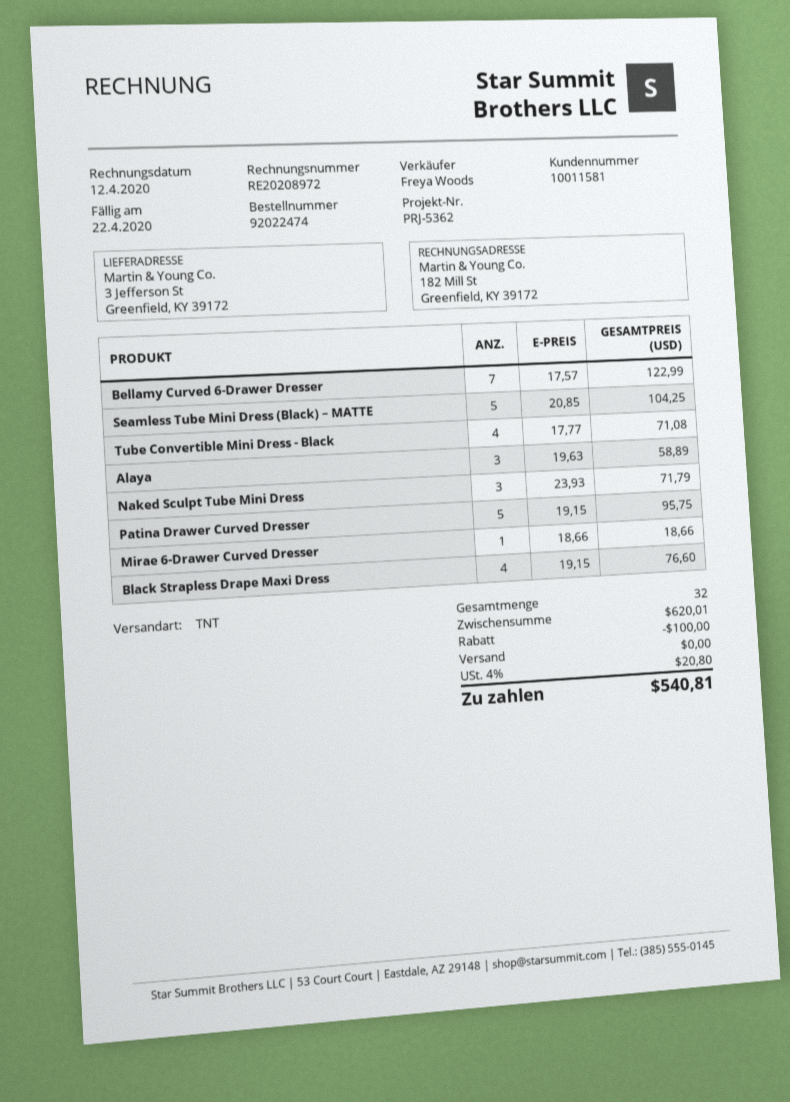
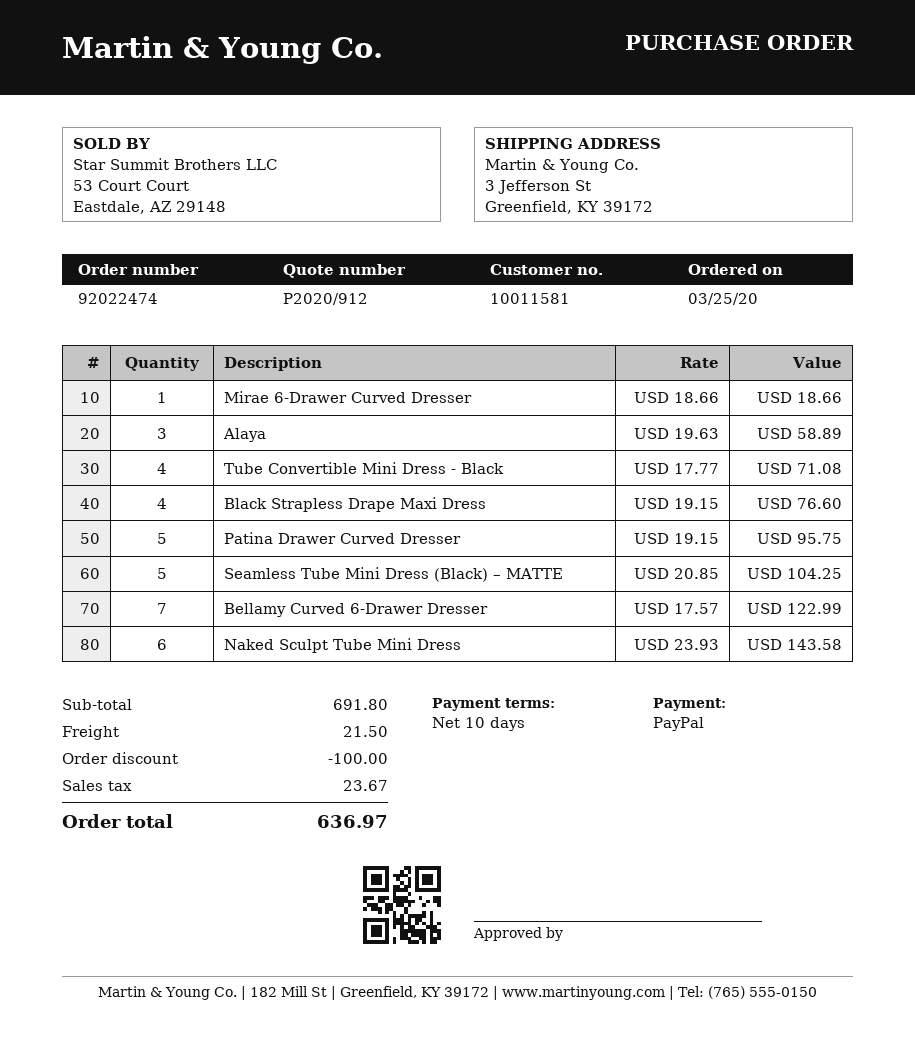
Naked Sculpt Tube Mini Dress: 3 x 23.93 = 71.79 -> 6 x 23.93 = 143.58
subtotal: 620.01 -> 691.80
shipping: 0.00 -> 21.50
tax: 20.80 -> 23.67
total: 540.81 -> 636.97

